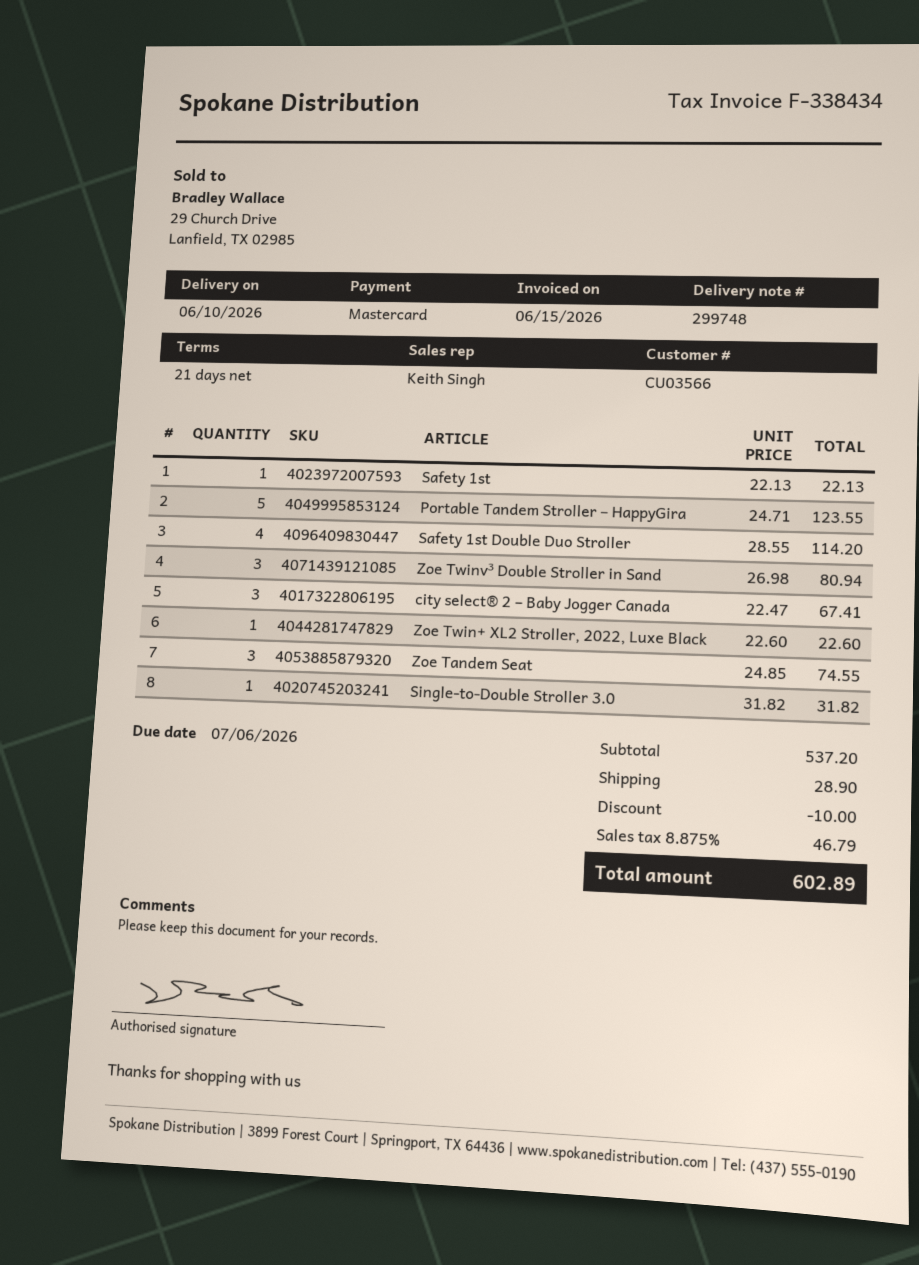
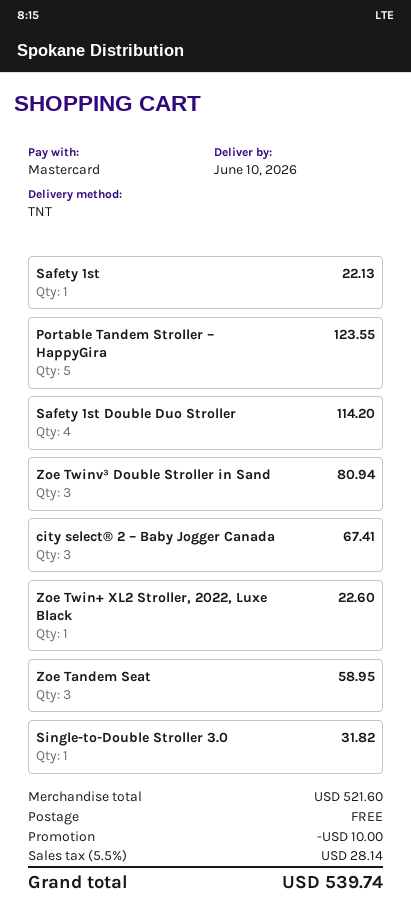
Zoe Tandem Seat: 3 for 74.55 -> 3 for 58.95
subtotal: 537.20 -> 521.60
shipping: 28.90 -> 0.00
tax: 8.875% = 46.79 -> 5.5% = 28.14
total: 602.89 -> 539.74

